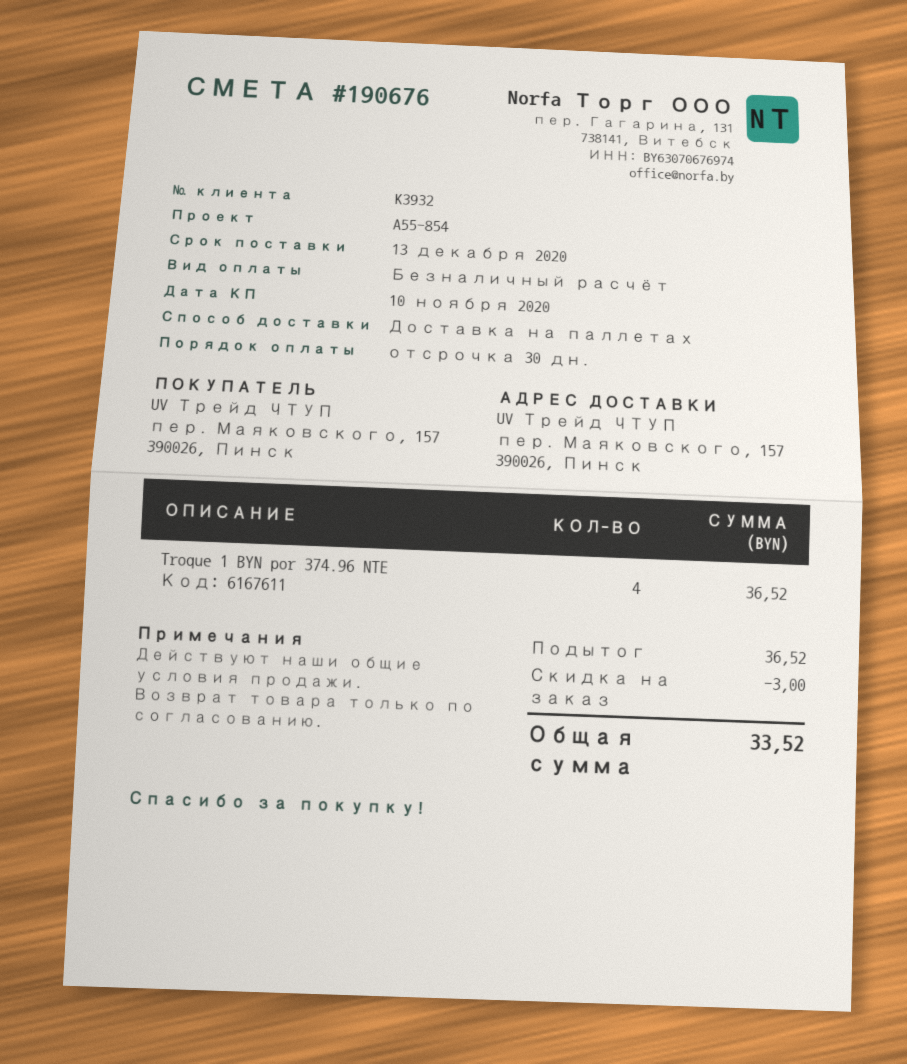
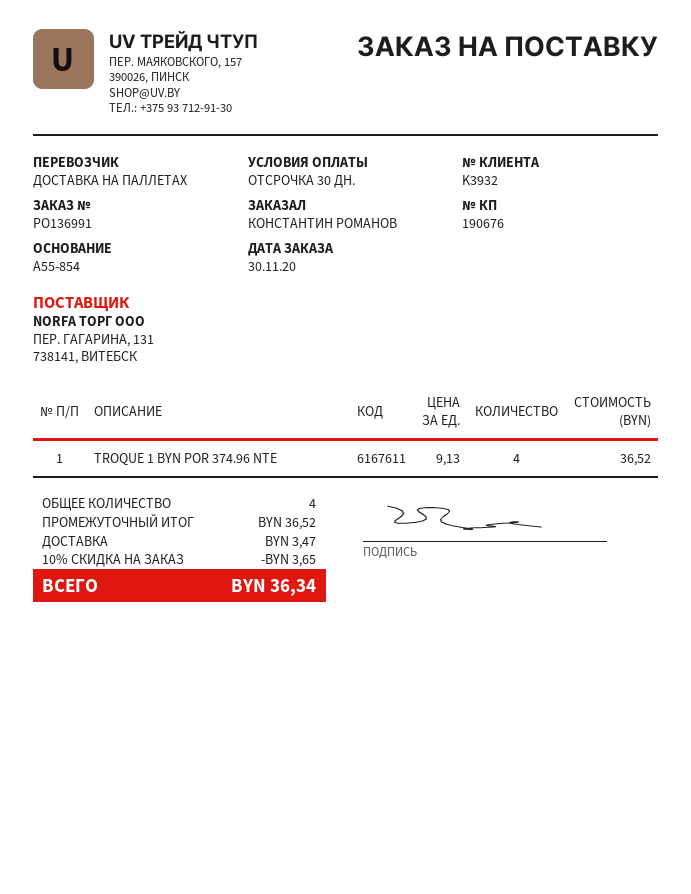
discount: 3.00 -> 3.65
shipping: none -> 3.47
total: 33.52 -> 36.34

